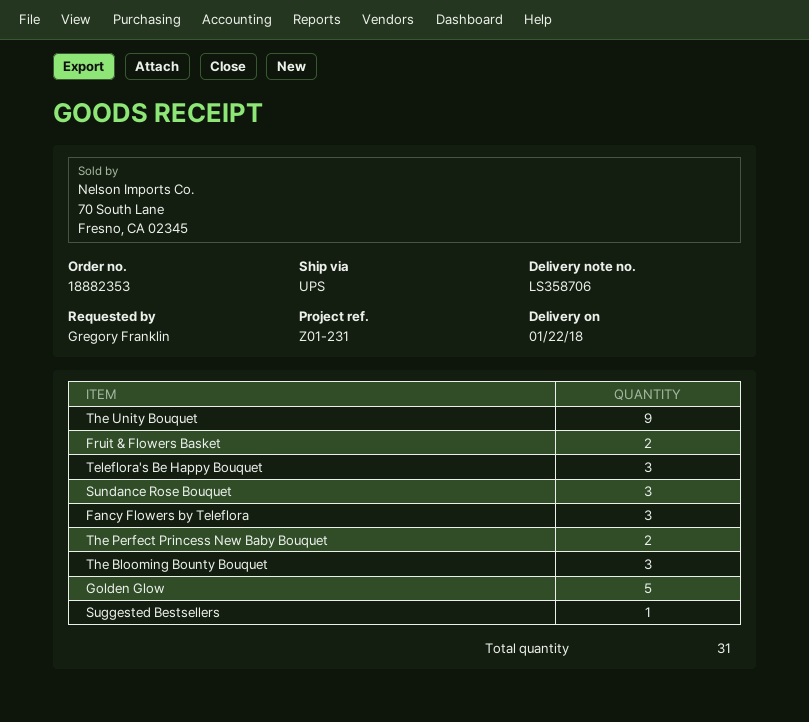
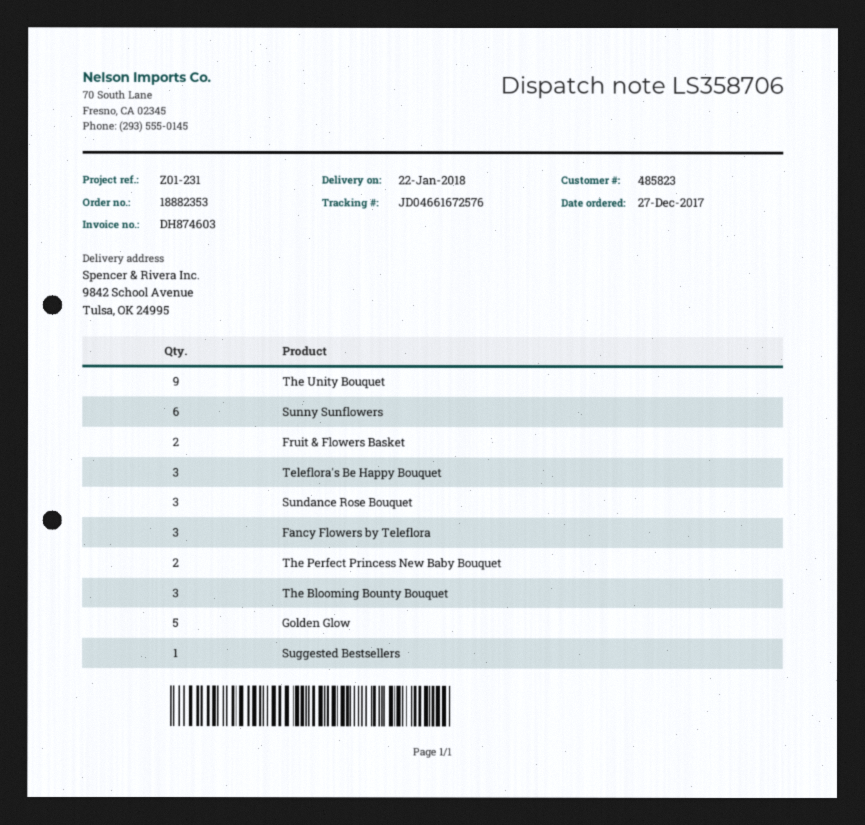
Sunny Sunflowers: none -> 6

